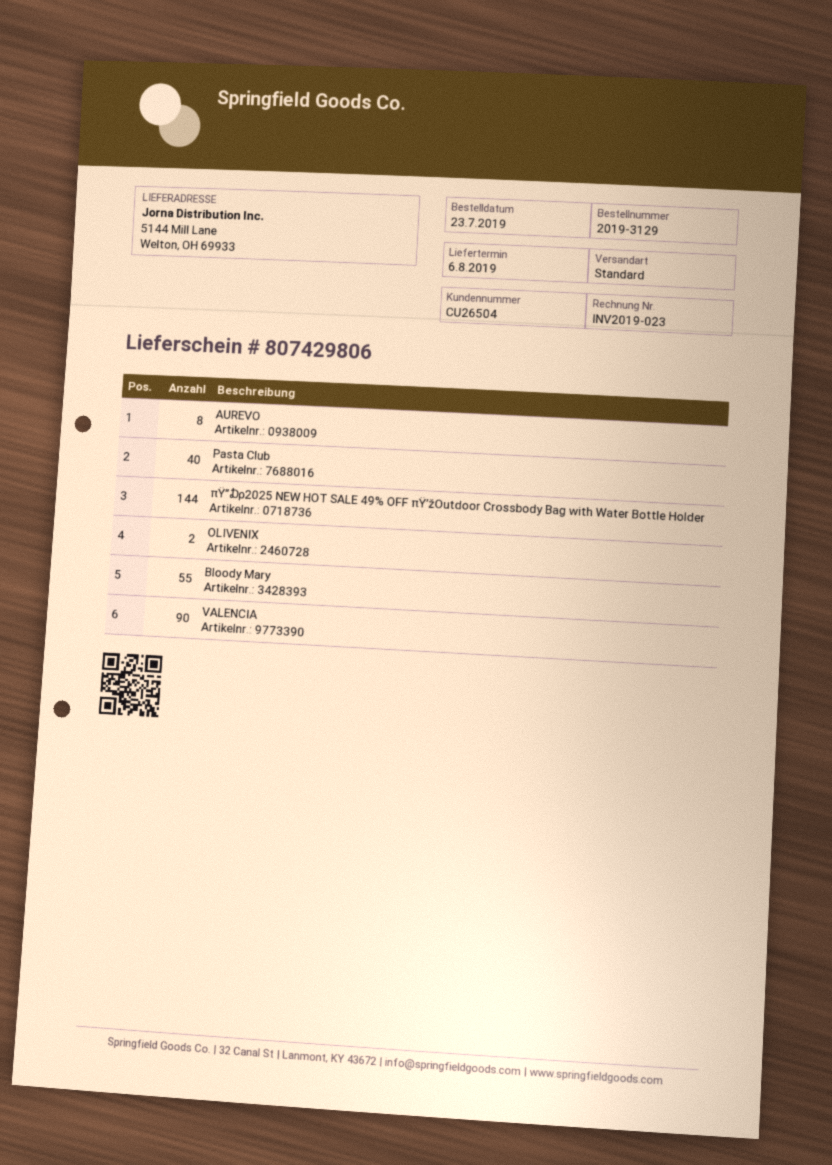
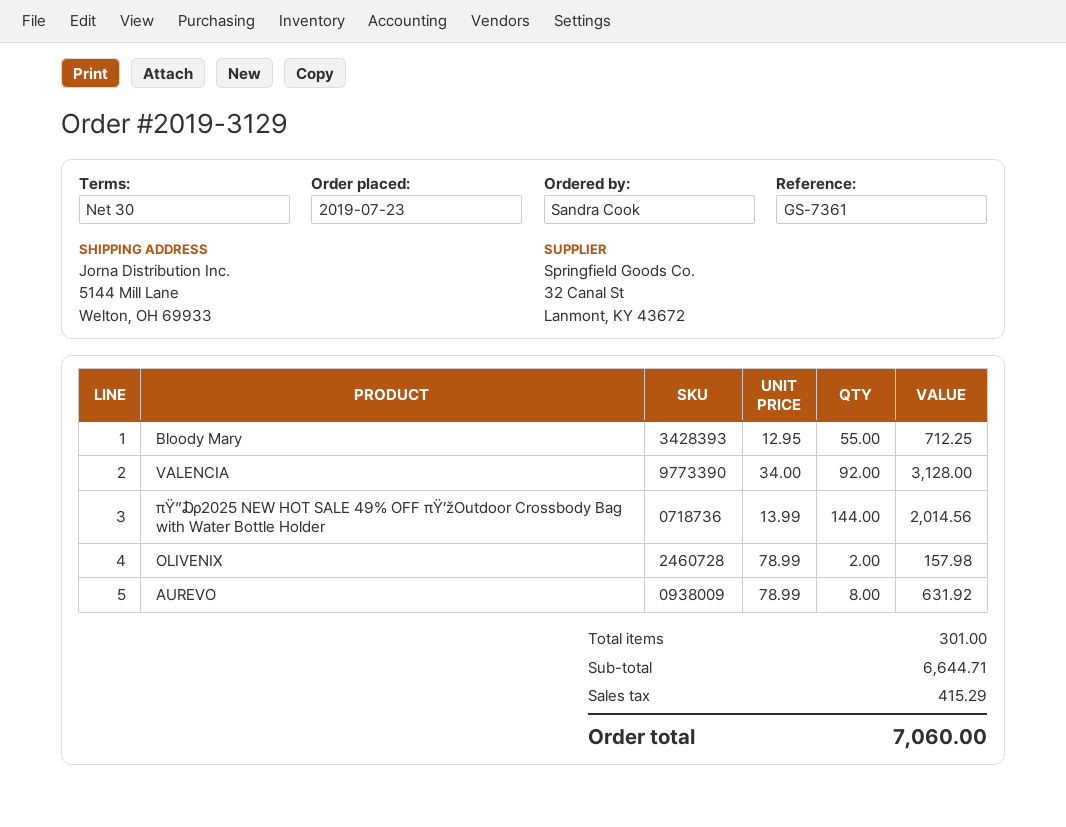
Pasta Club: 40 -> none
VALENCIA: 90 -> 92

